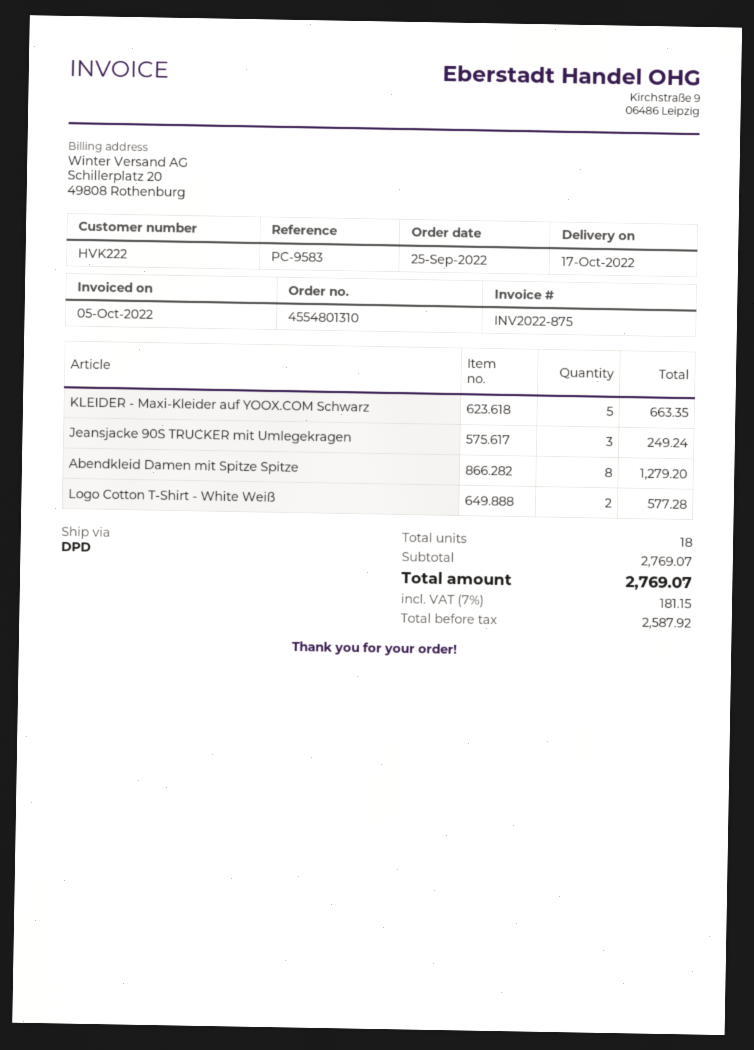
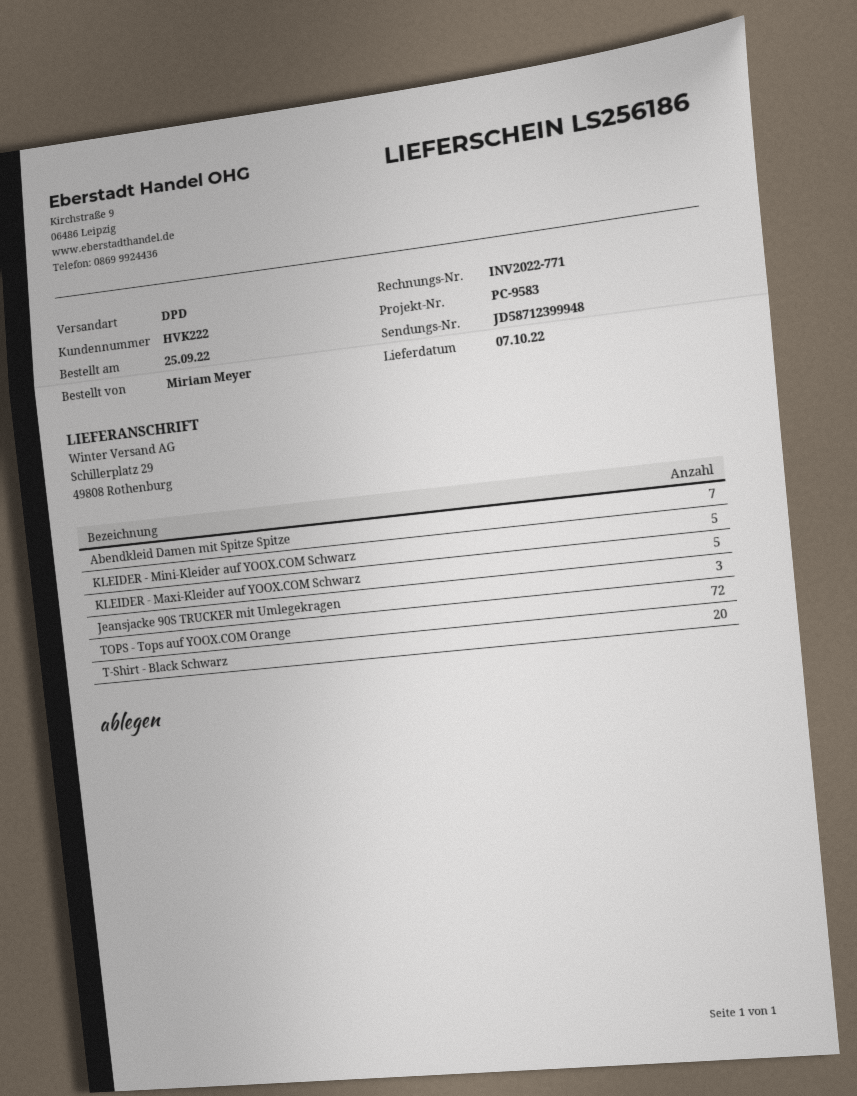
delivery date: 2022-10-17 -> 2022-10-07
invoice number: INV2022-875 -> INV2022-771
Abendkleid Damen mit Spitze Spitze: 8 -> 7
Logo Cotton T-Shirt - White Weiß: 2 -> none
KLEIDER - Mini-Kleider auf YOOX.COM Schwarz: none -> 5
TOPS - Tops auf YOOX.COM Orange: none -> 72
T-Shirt - Black Schwarz: none -> 20

